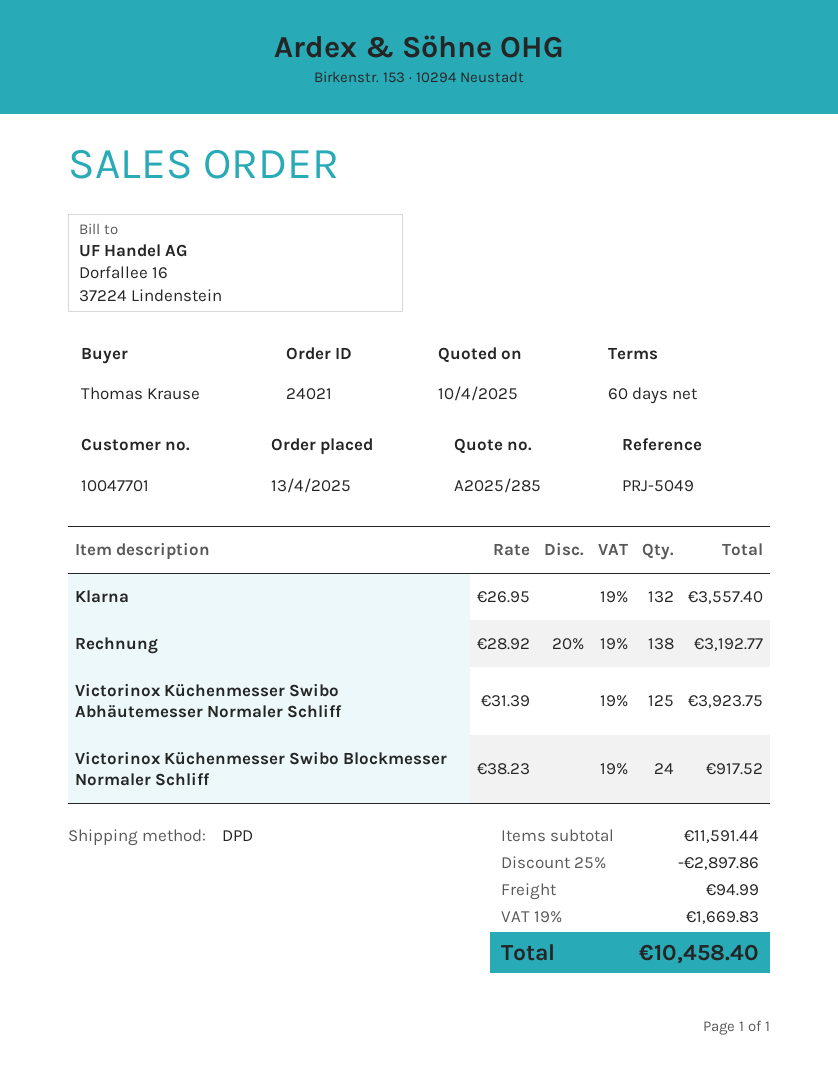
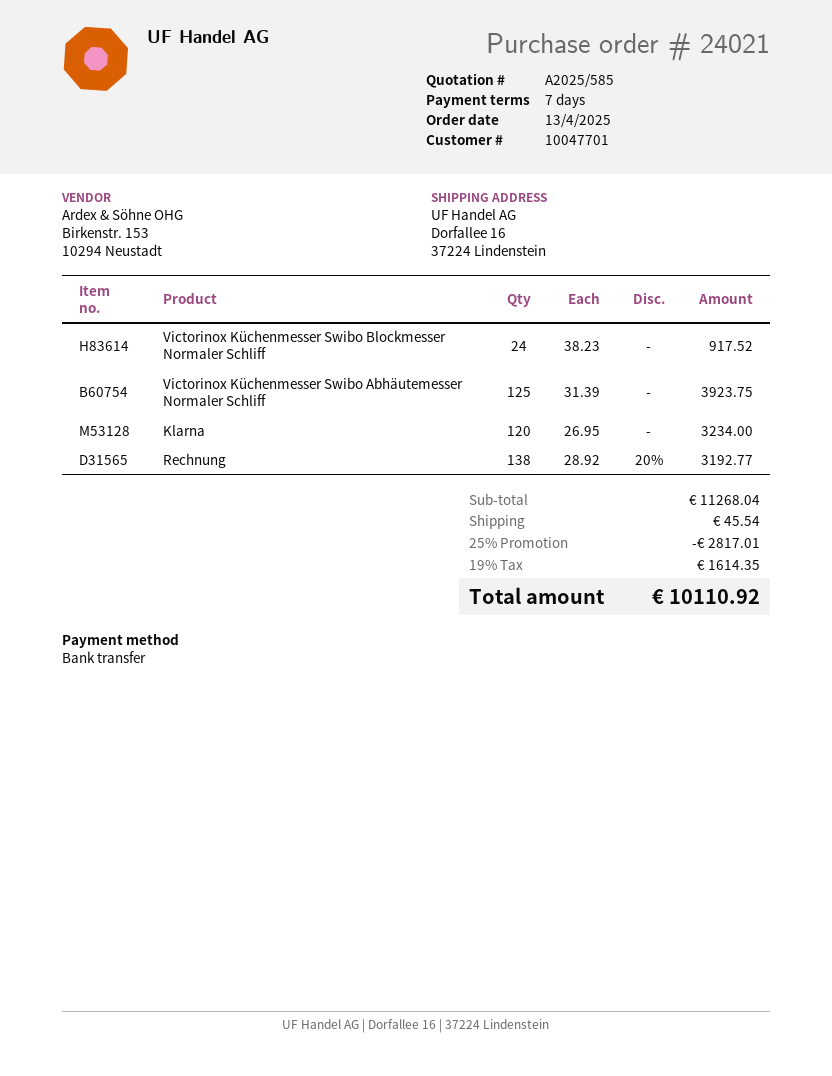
quote number: A2025/285 -> A2025/585
payment terms: 60 days -> 7 days
Klarna: 132 x 26.95 = 3557.40 -> 120 x 26.95 = 3234.00
subtotal: 11591.44 -> 11268.04
discount: 25% = 2897.86 -> 25% = 2817.01
shipping: 94.99 -> 45.54
tax: 19% = 1669.83 -> 19% = 1614.35
total: 10458.40 -> 10110.92

